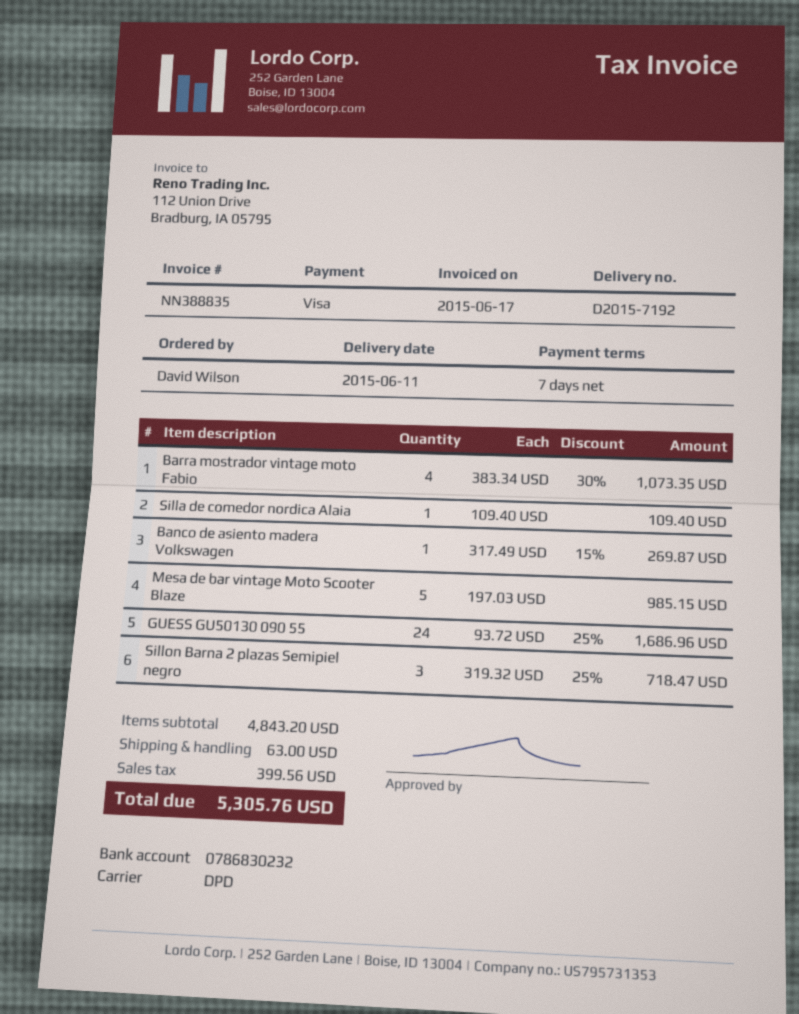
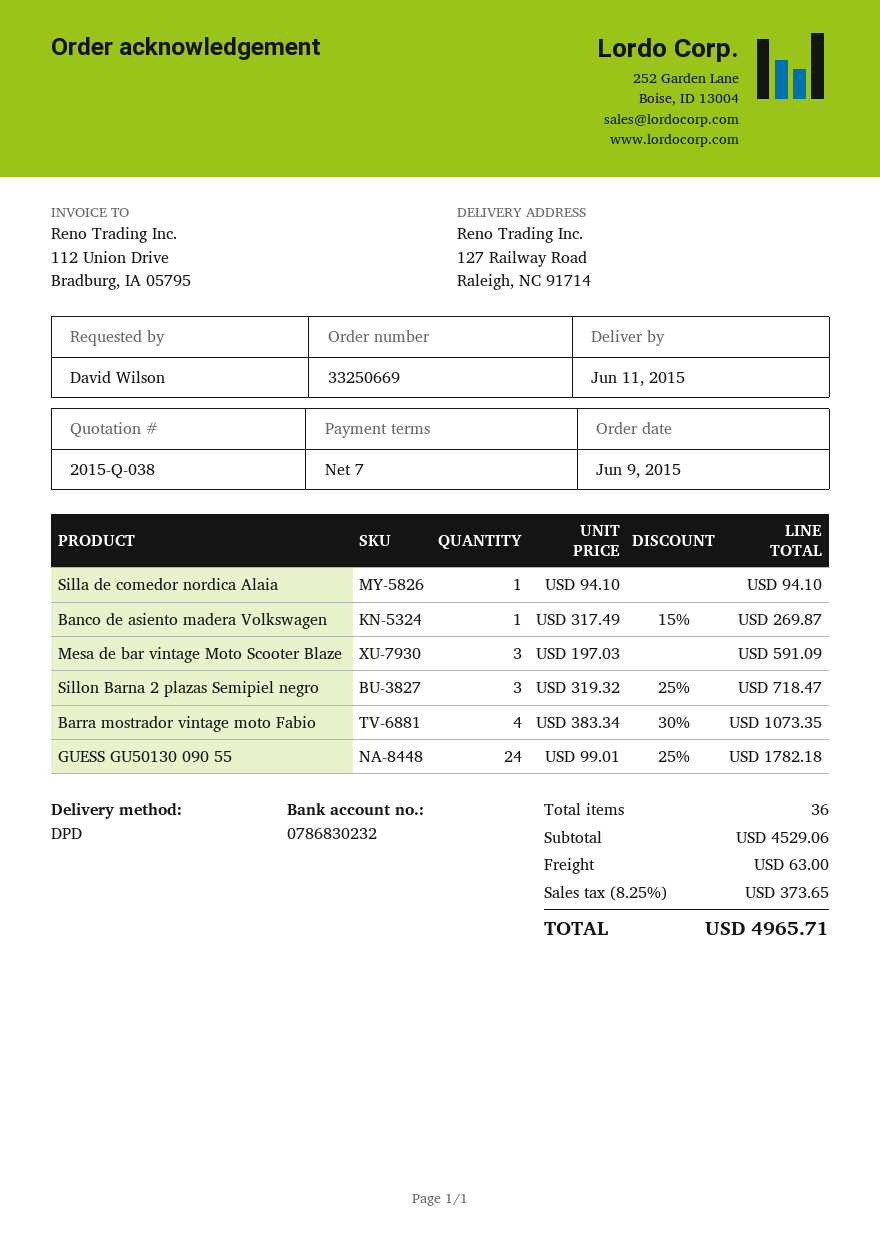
Silla de comedor nordica Alaia: 1 x 109.40 = 109.40 -> 1 x 94.10 = 94.10
Mesa de bar vintage Moto Scooter Blaze: 5 x 197.03 = 985.15 -> 3 x 197.03 = 591.09
GUESS GU50130 090 55: 24 x 93.72 - 25% = 1686.96 -> 24 x 99.01 - 25% = 1782.18
subtotal: 4843.20 -> 4529.06
tax: 399.56 -> 373.65
total: 5305.76 -> 4965.71

